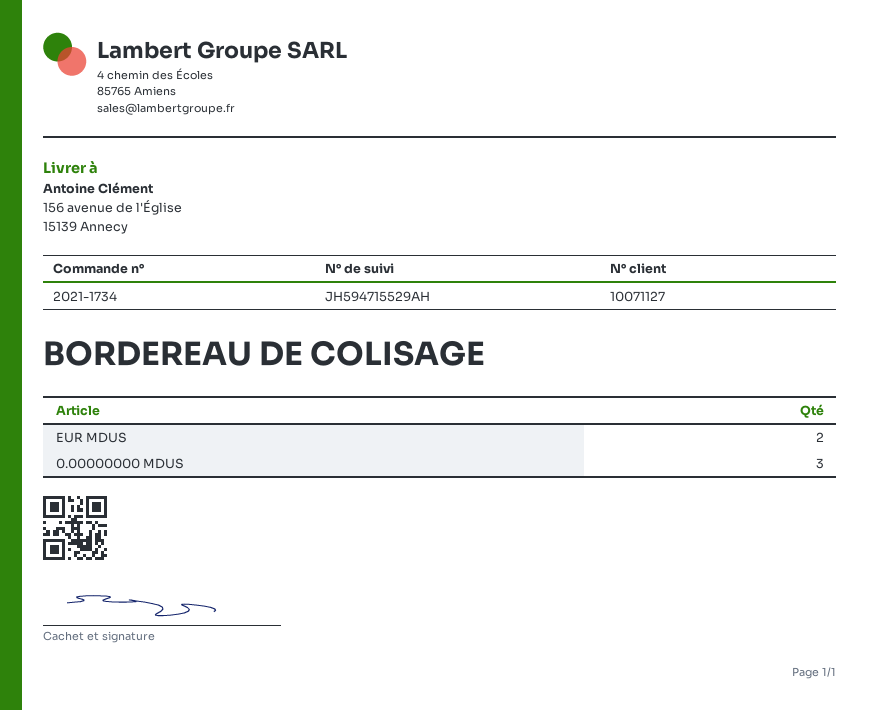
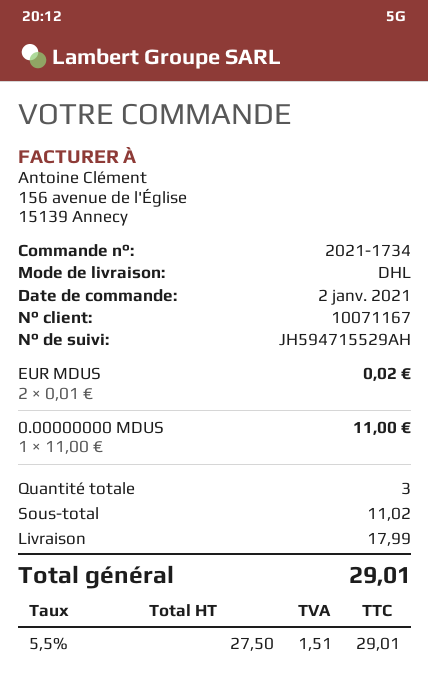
customer number: 10071127 -> 10071167
0.00000000 MDUS: 3 -> 1

